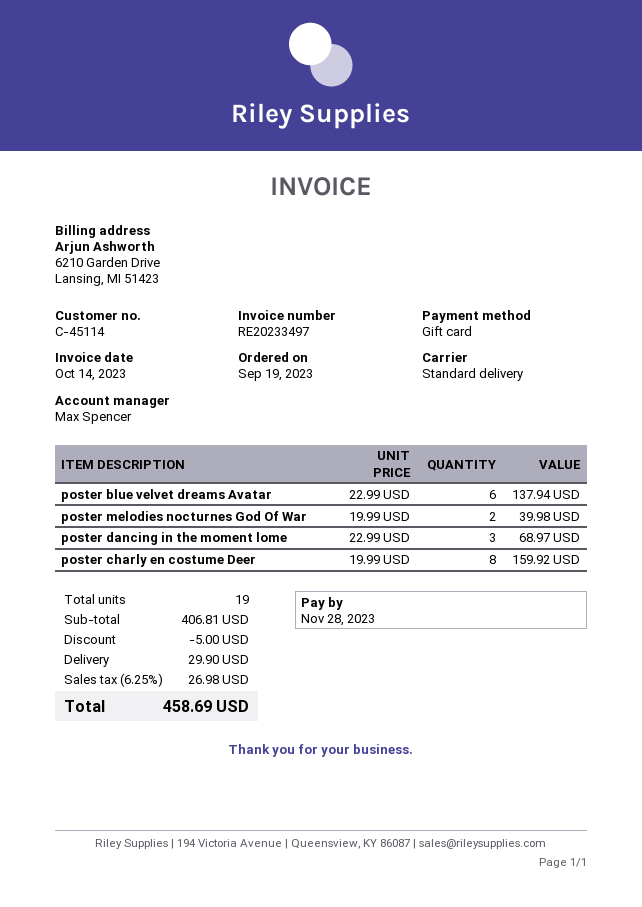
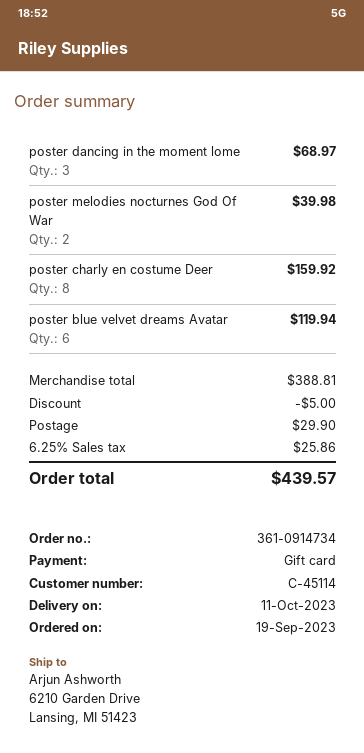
poster blue velvet dreams Avatar: 6 for 137.94 -> 6 for 119.94
subtotal: 406.81 -> 388.81
tax: 6.25% = 26.98 -> 6.25% = 25.86
total: 458.69 -> 439.57

